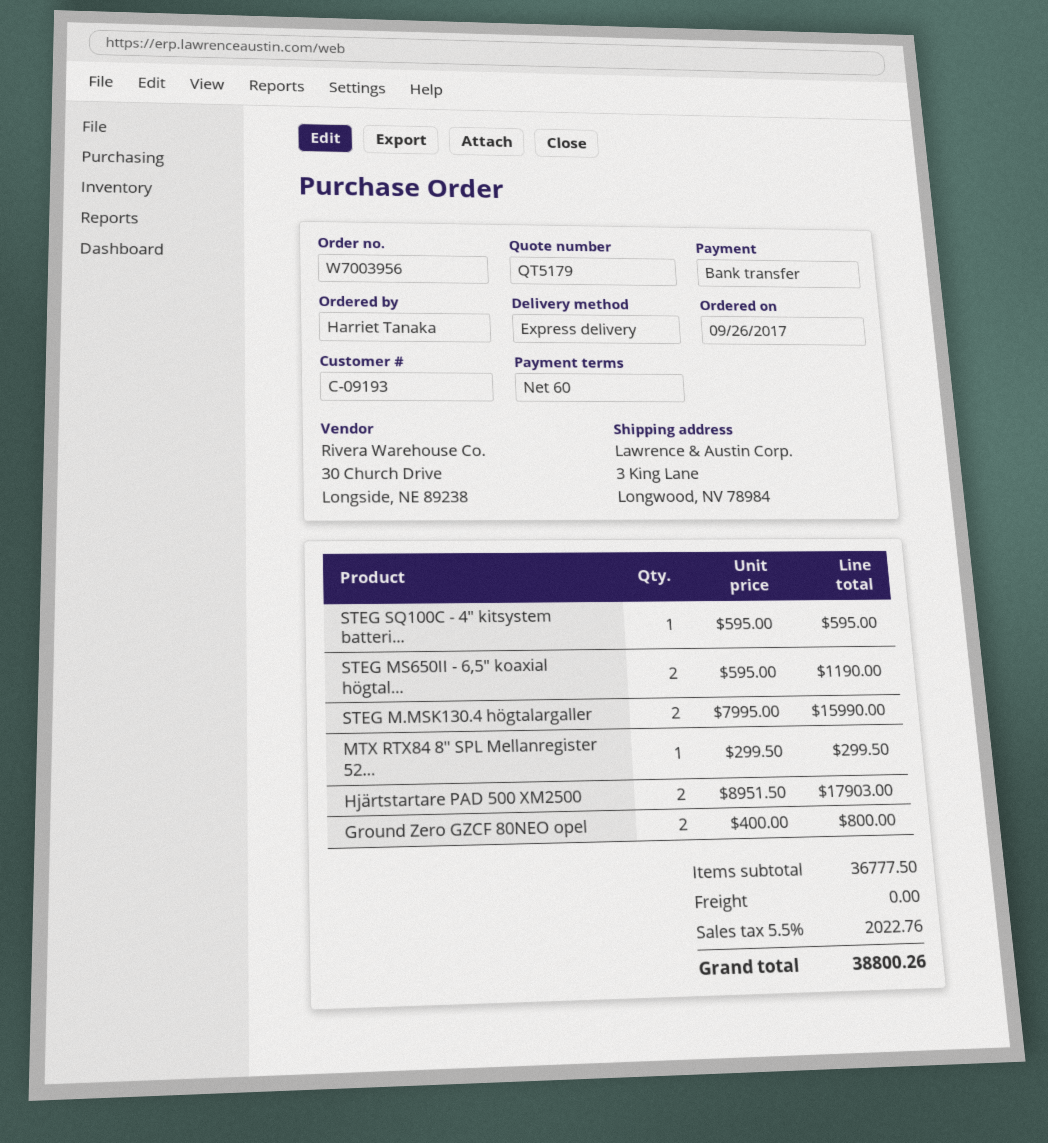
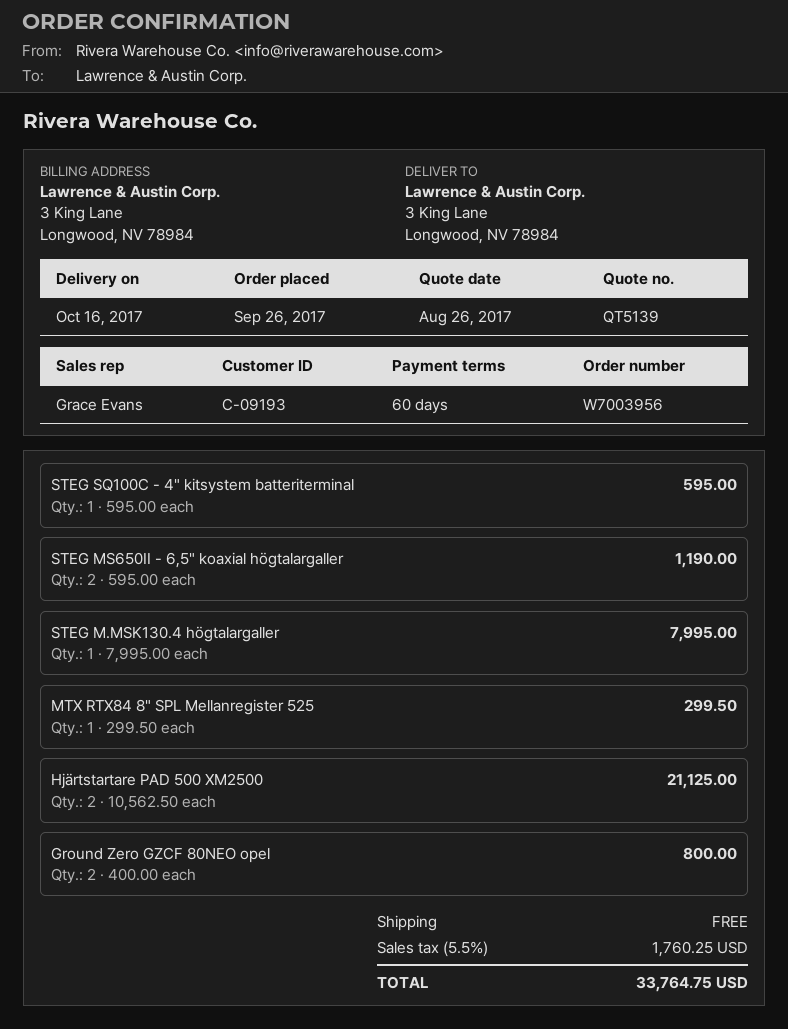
quote number: QT5179 -> QT5139
STEG M.MSK130.4 högtalargaller: 2 x 7995.00 = 15990.00 -> 1 x 7995.00 = 7995.00
Hjärtstartare PAD 500 XM2500: 2 x 8951.50 = 17903.00 -> 2 x 10562.50 = 21125.00
tax: 5.5% = 2022.76 -> 5.5% = 1760.25
total: 38800.26 -> 33764.75

